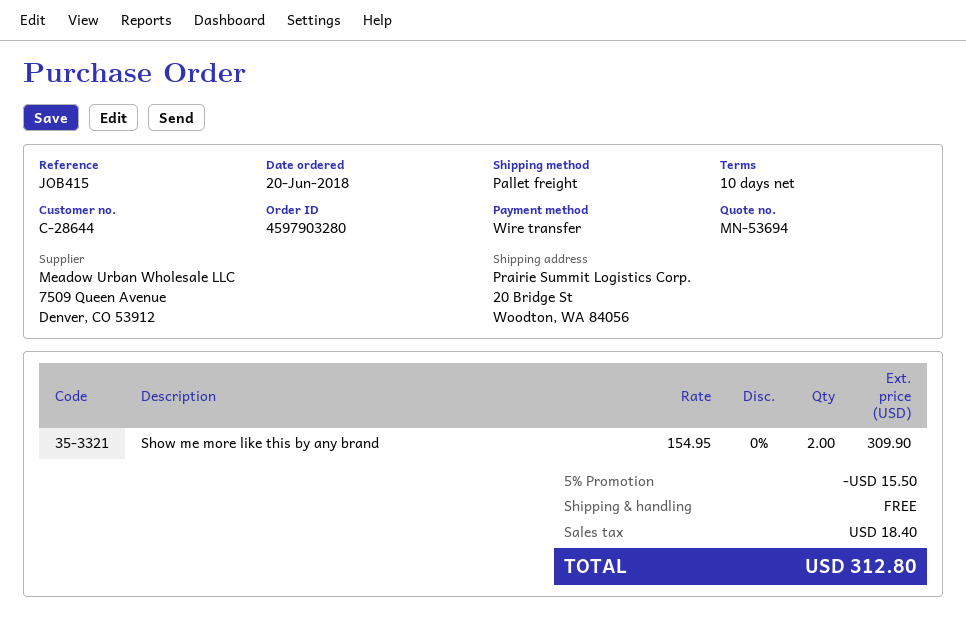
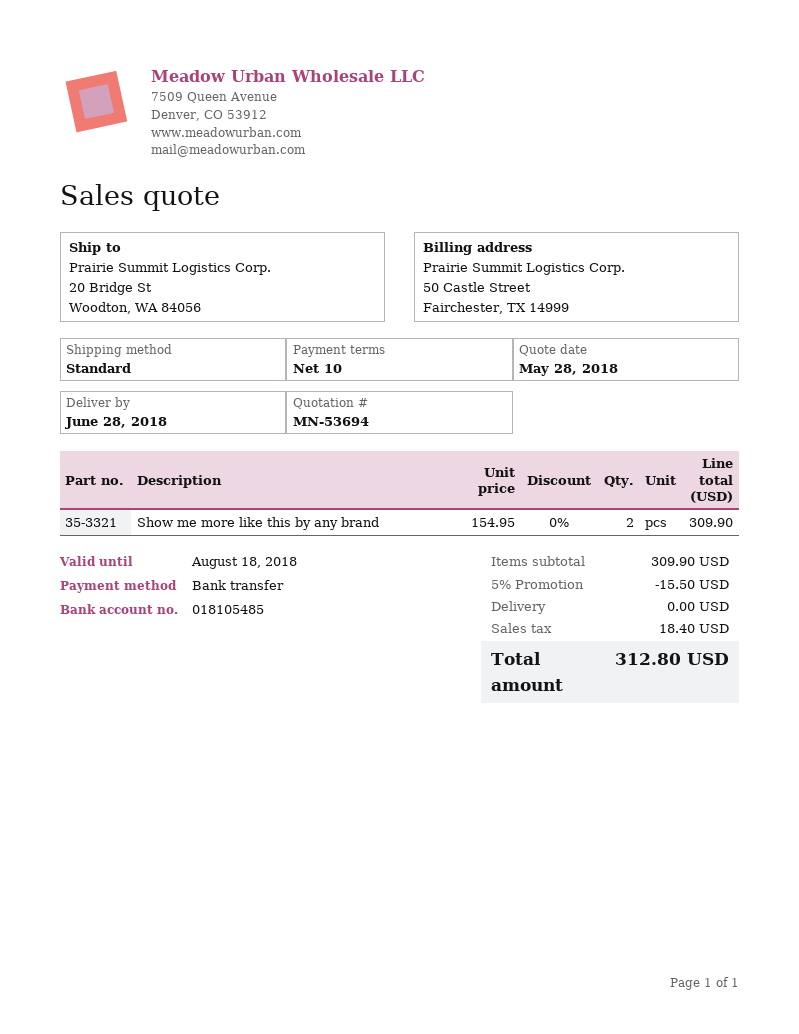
shipping method: pallet freight -> standard

